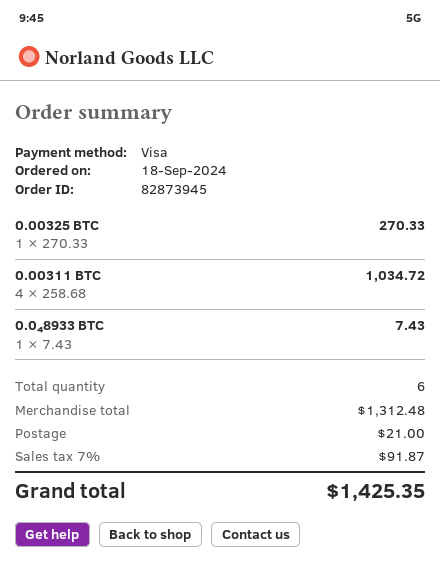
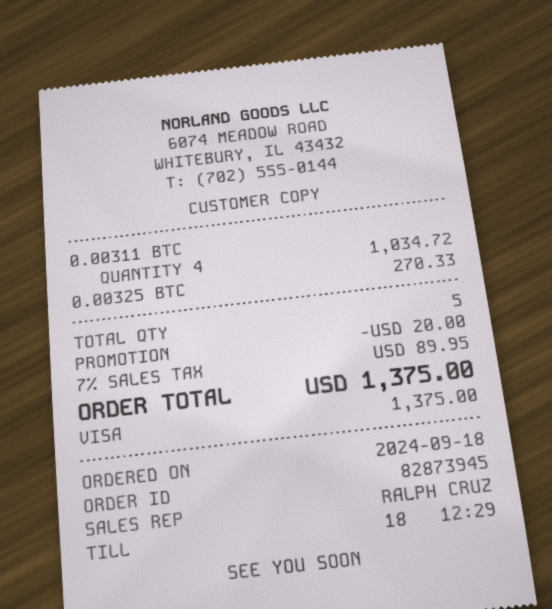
0.0₄8933 BTC: 1 for 7.43 -> none
total quantity: 6 -> 5
discount: none -> 20.00
shipping: 21.00 -> none
tax: 7% = 91.87 -> 7% = 89.95
total: 1425.35 -> 1375.00

